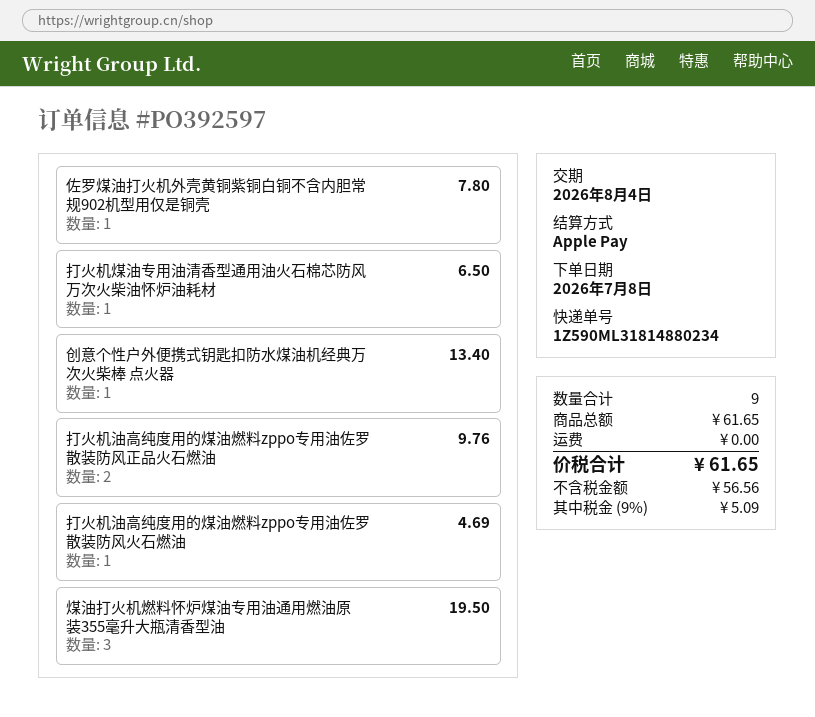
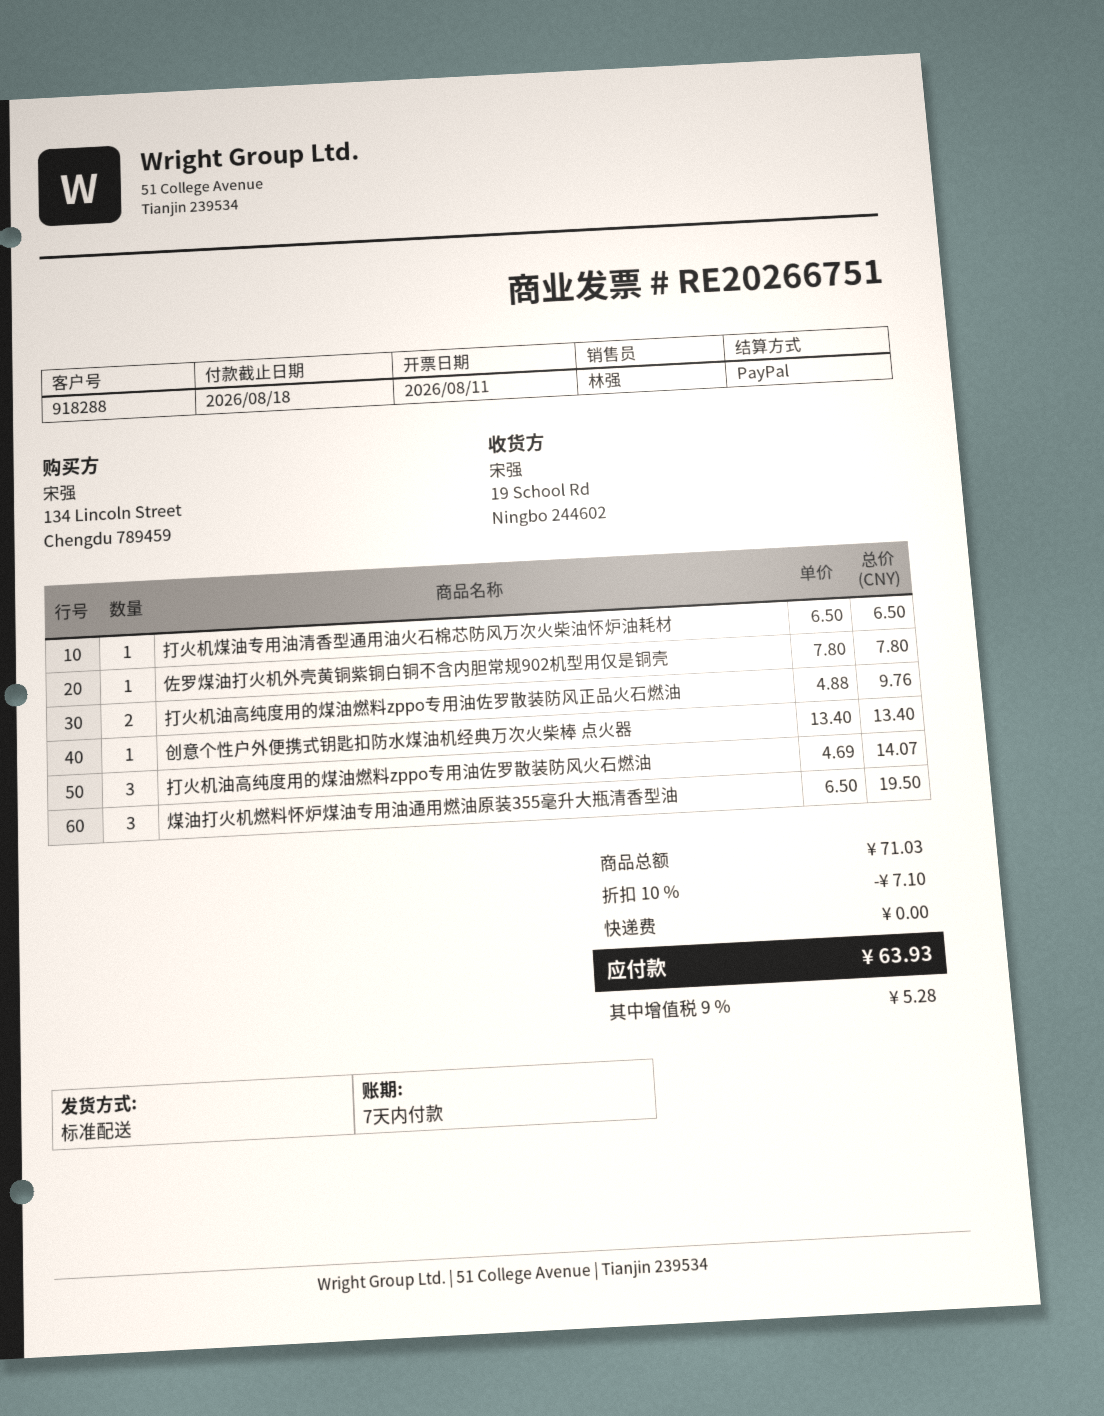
payment method: Apple Pay -> PayPal
打火机油高纯度用的煤油燃料zppo专用油佐罗散装防风火石燃油: 1 for 4.69 -> 3 for 14.07
subtotal: 61.65 -> 71.03
discount: none -> 10% = 7.10
tax: 9% = 5.09 -> 9% = 5.28
total: 61.65 -> 63.93

